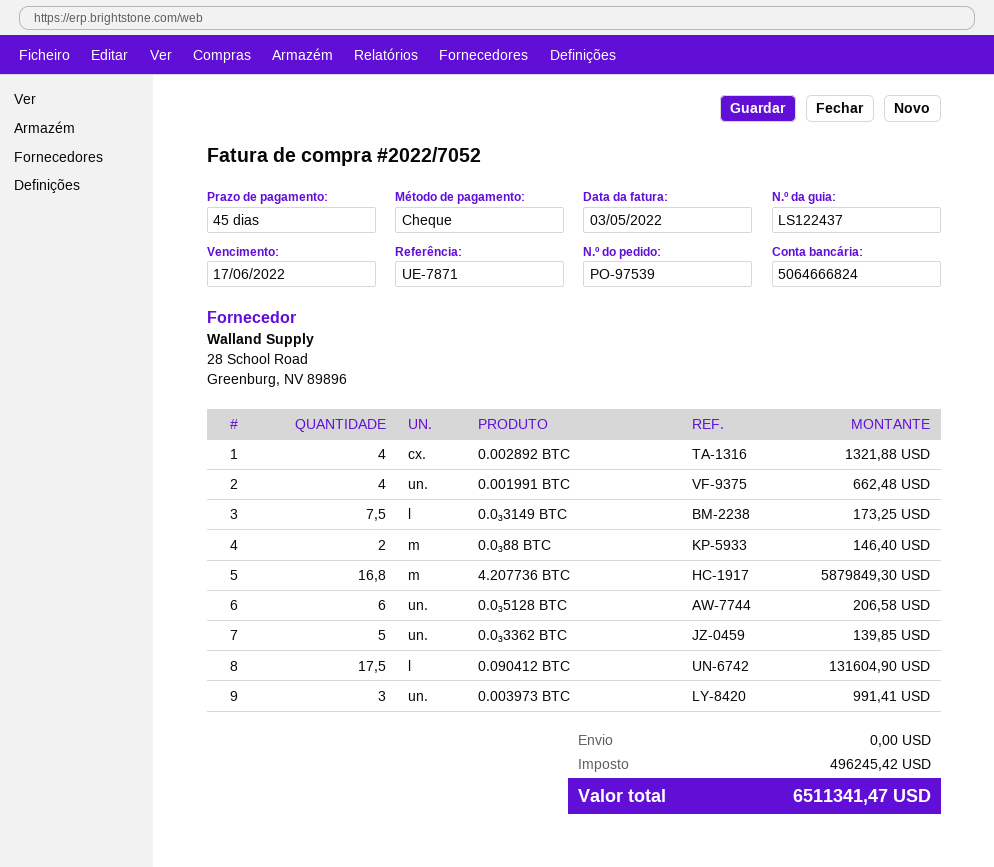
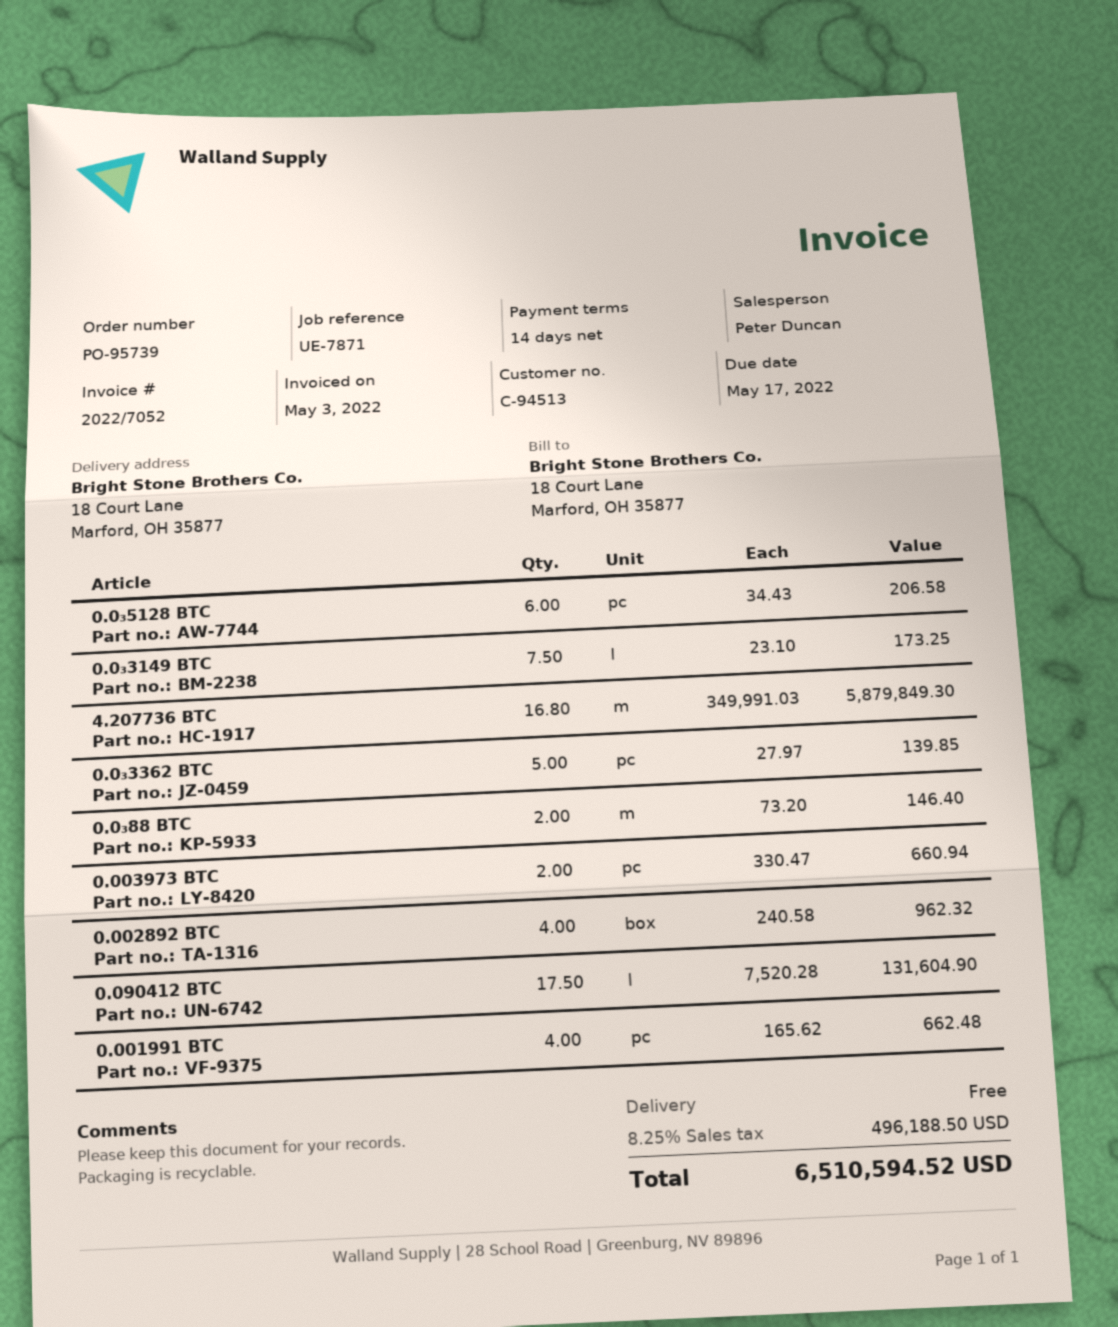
order number: PO-97539 -> PO-95739
payment terms: 45 days -> 14 days
due date: 2022-06-17 -> 2022-05-17
0.002892 BTC: 4 for 1321.88 -> 4 for 962.32
0.003973 BTC: 3 for 991.41 -> 2 for 660.94
tax: 496245.42 -> 496188.50
total: 6511341.47 -> 6510594.52

